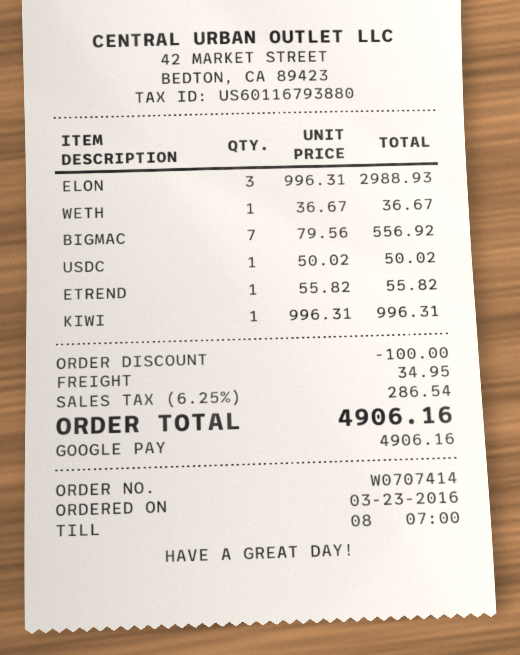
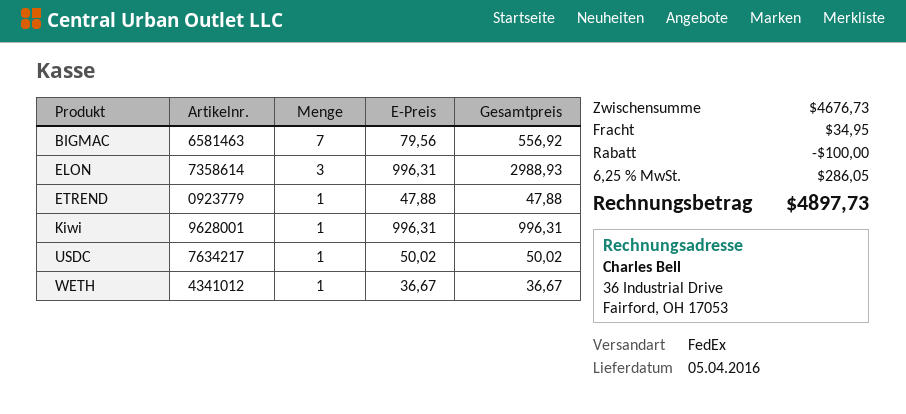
ETREND: 1 x 55.82 = 55.82 -> 1 x 47.88 = 47.88
tax: 6.25% = 286.54 -> 6.25% = 286.05
total: 4906.16 -> 4897.73

